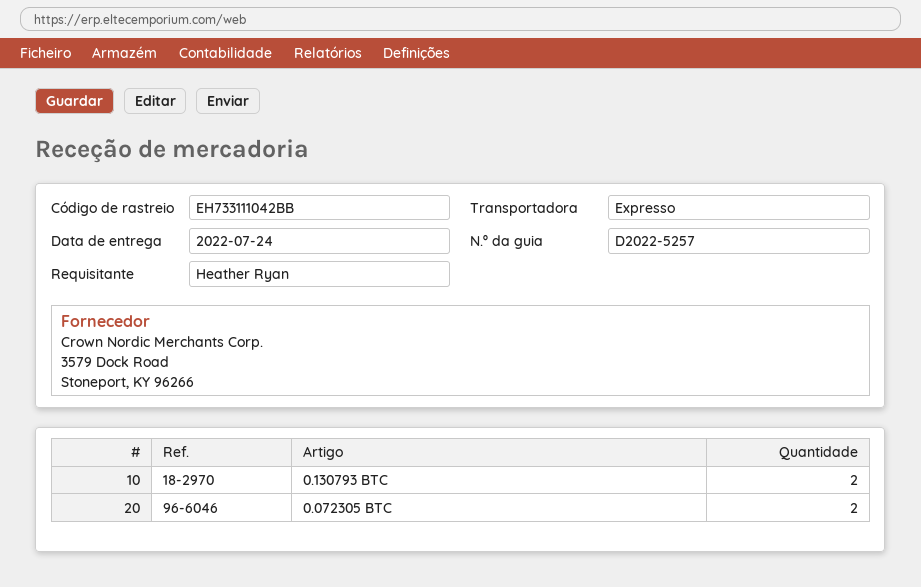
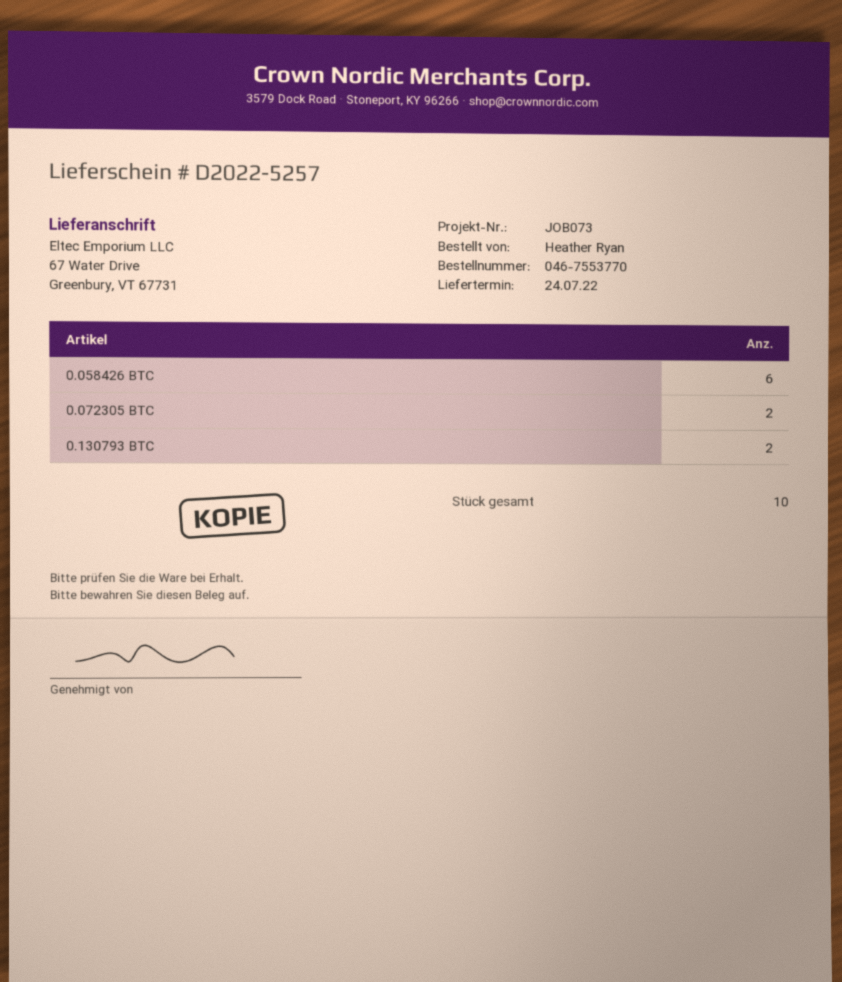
0.058426 BTC: none -> 6

